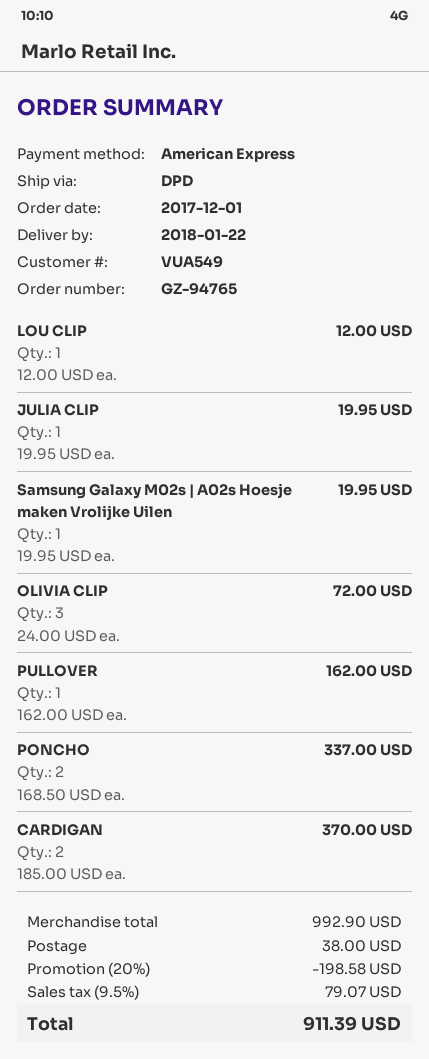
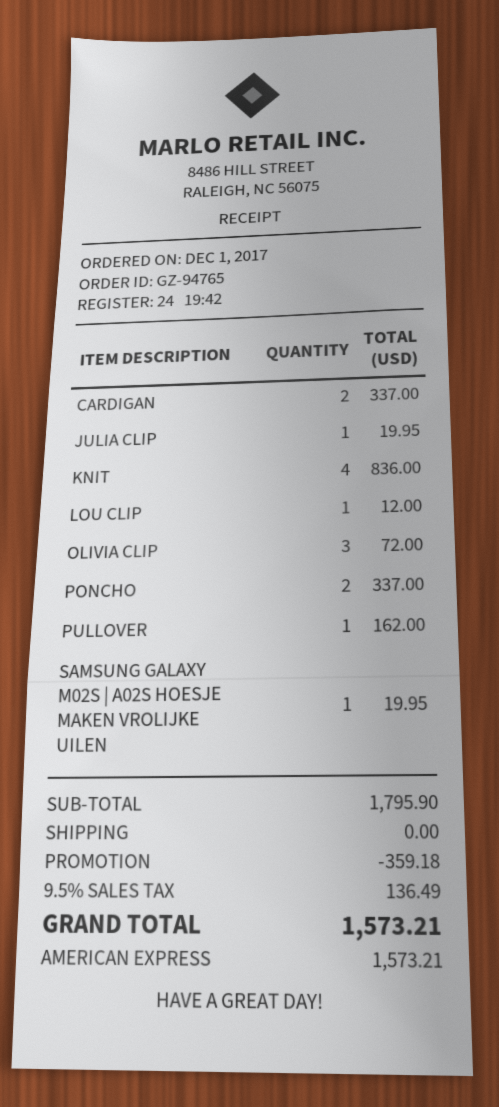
CARDIGAN: 2 for 370.00 -> 2 for 337.00
KNIT: none -> 4 for 836.00
subtotal: 992.90 -> 1795.90
discount: 198.58 -> 359.18
shipping: 38.00 -> 0.00
tax: 9.5% = 79.07 -> 9.5% = 136.49
total: 911.39 -> 1573.21

